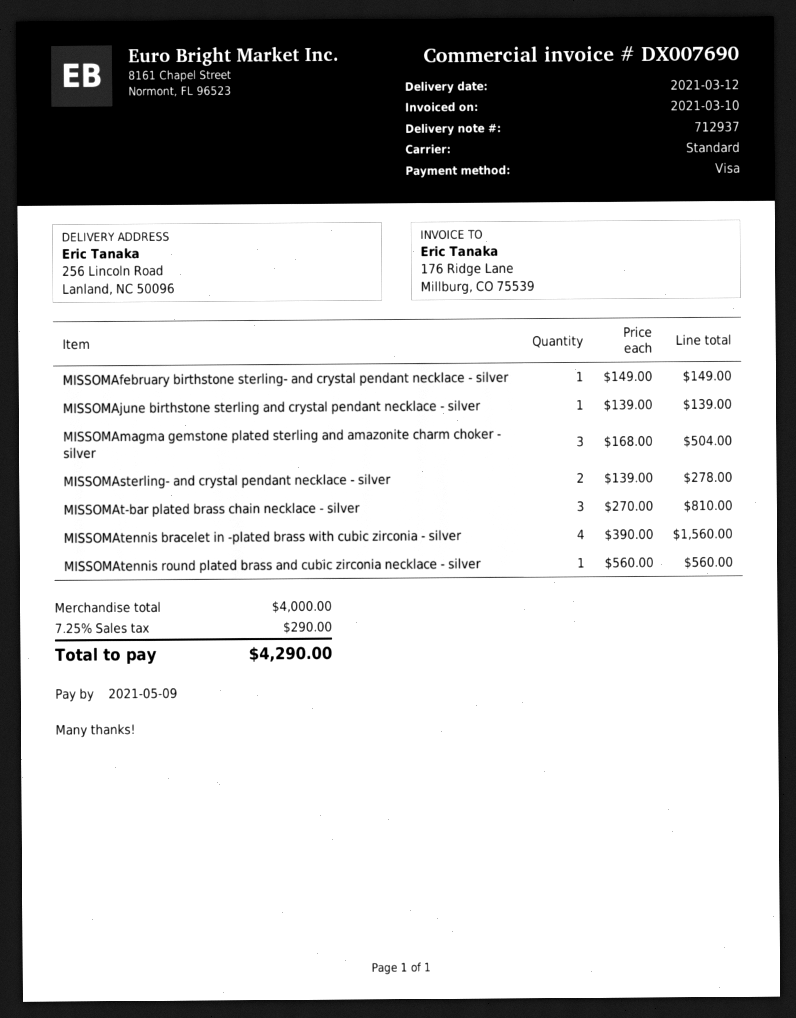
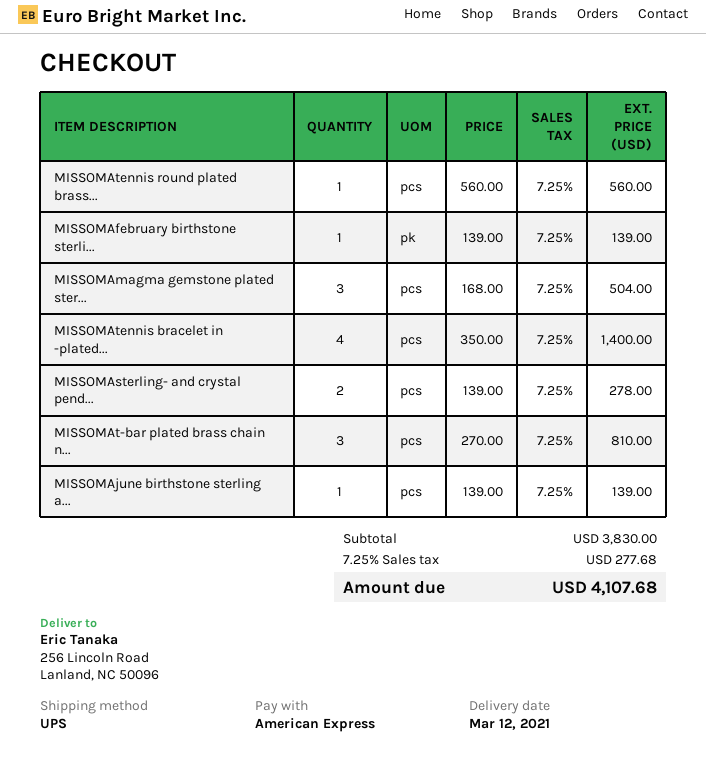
payment method: Visa -> American Express
shipping method: standard -> UPS
MISSOMAfebruary birthstone sterling- and crystal pendant necklace - silver: 1 x 149.00 = 149.00 -> 1 x 139.00 = 139.00
MISSOMAtennis bracelet in -plated brass with cubic zirconia - silver: 4 x 390.00 = 1560.00 -> 4 x 350.00 = 1400.00
subtotal: 4000.00 -> 3830.00
tax: 7.25% = 290.00 -> 7.25% = 277.68
total: 4290.00 -> 4107.68

